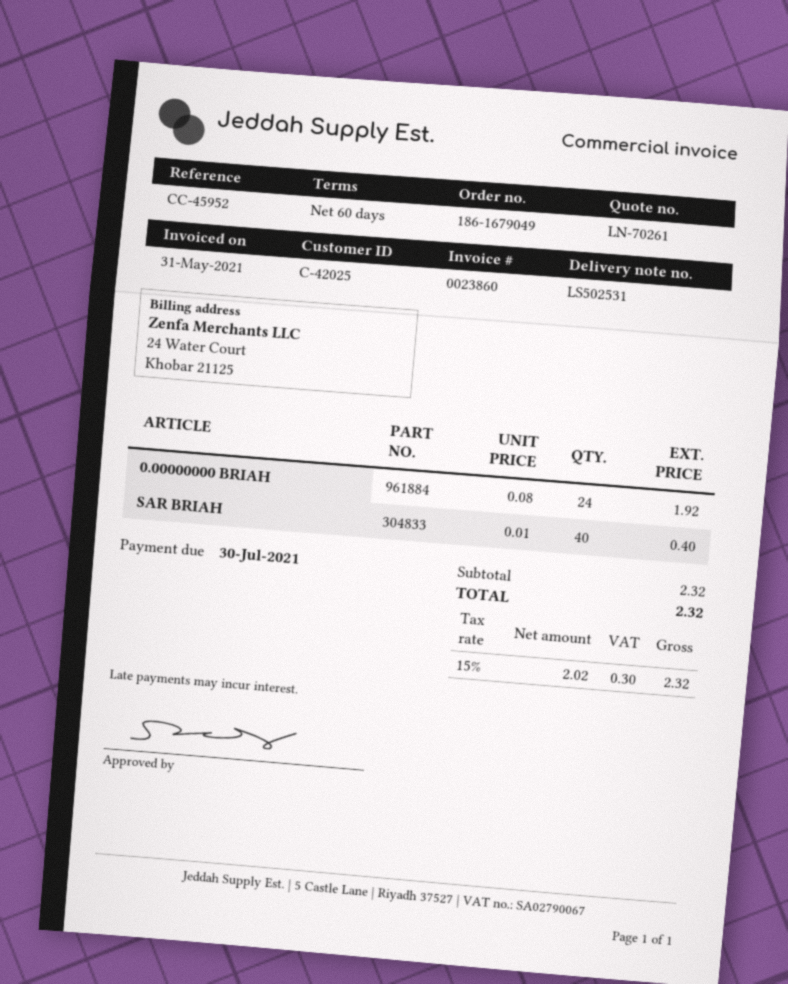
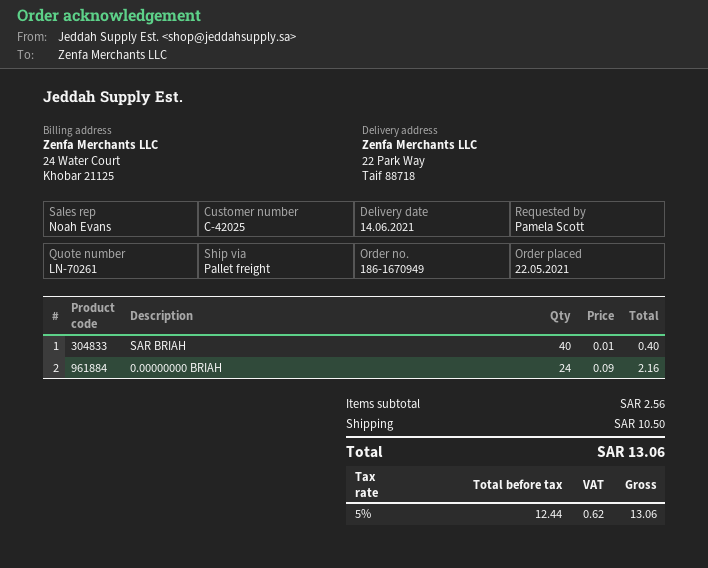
order number: 186-1679049 -> 186-1670949
0.00000000 BRIAH: 24 x 0.08 = 1.92 -> 24 x 0.09 = 2.16
subtotal: 2.32 -> 2.56
shipping: none -> 10.50
net: 2.02 -> 12.44
tax: 15% = 0.30 -> 5% = 0.62
total: 2.32 -> 13.06

